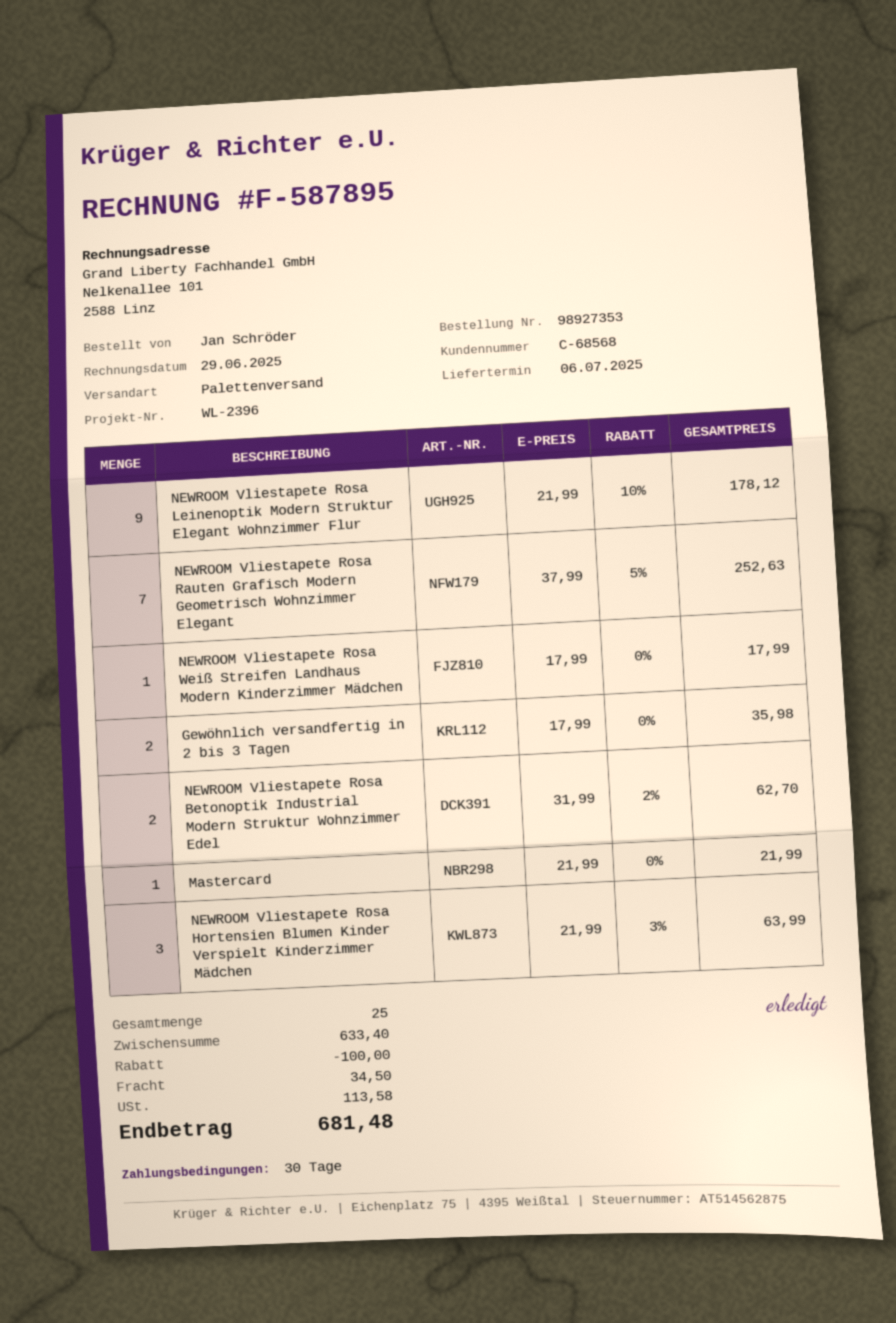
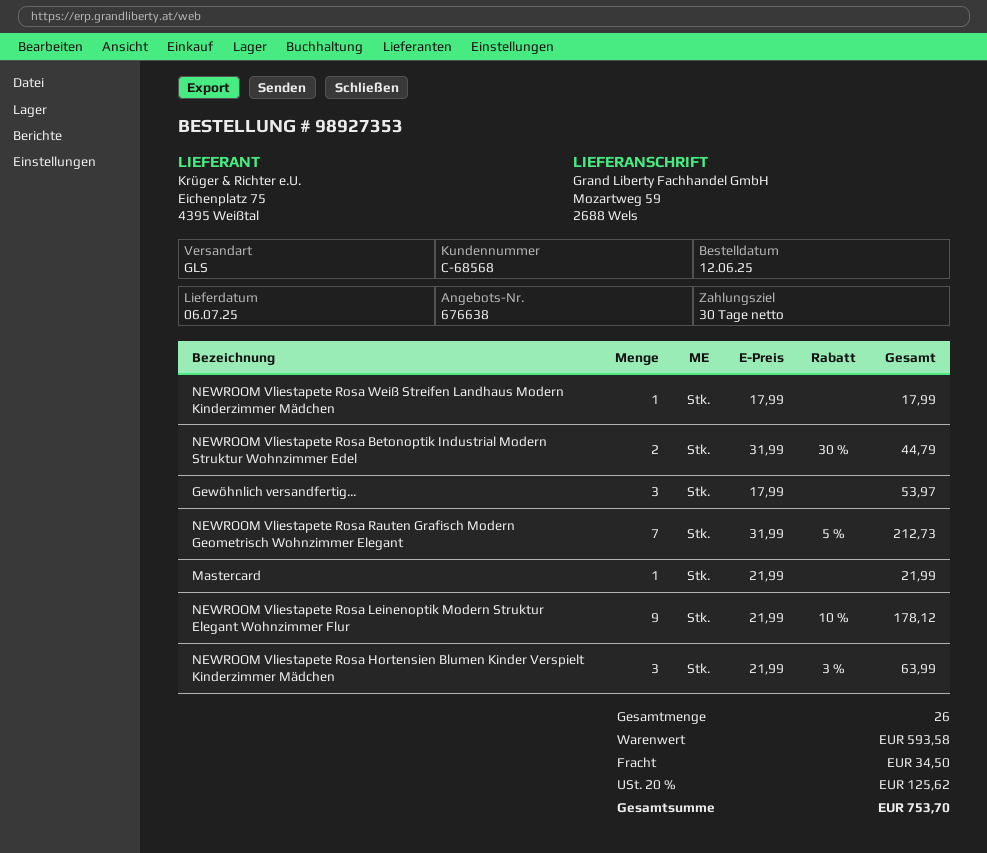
shipping method: pallet freight -> GLS
NEWROOM Vliestapete Rosa Rauten Grafisch Modern Geometrisch Wohnzimmer Elegant: 7 x 37.99 - 5% = 252.63 -> 7 x 31.99 - 5% = 212.73
Gewöhnlich versandfertig in 2 bis 3 Tagen: 2 x 17.99 = 35.98 -> 3 x 17.99 = 53.97
NEWROOM Vliestapete Rosa Betonoptik Industrial Modern Struktur Wohnzimmer Edel: 2 x 31.99 - 2% = 62.70 -> 2 x 31.99 - 30% = 44.79
total quantity: 25 -> 26
subtotal: 633.40 -> 593.58
discount: 100.00 -> none
tax: 113.58 -> 125.62
total: 681.48 -> 753.70

